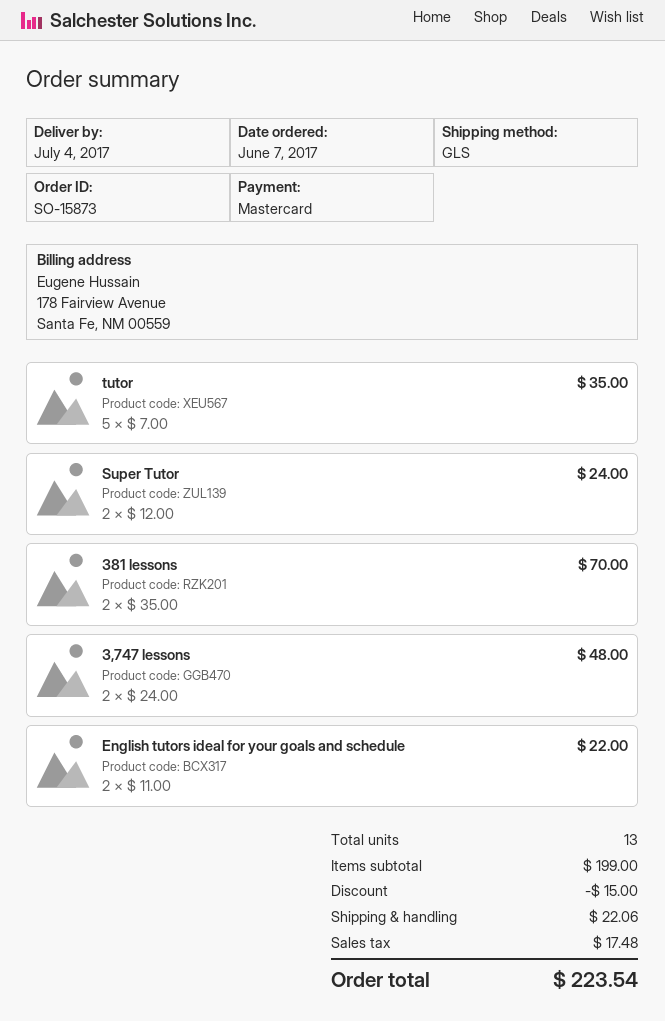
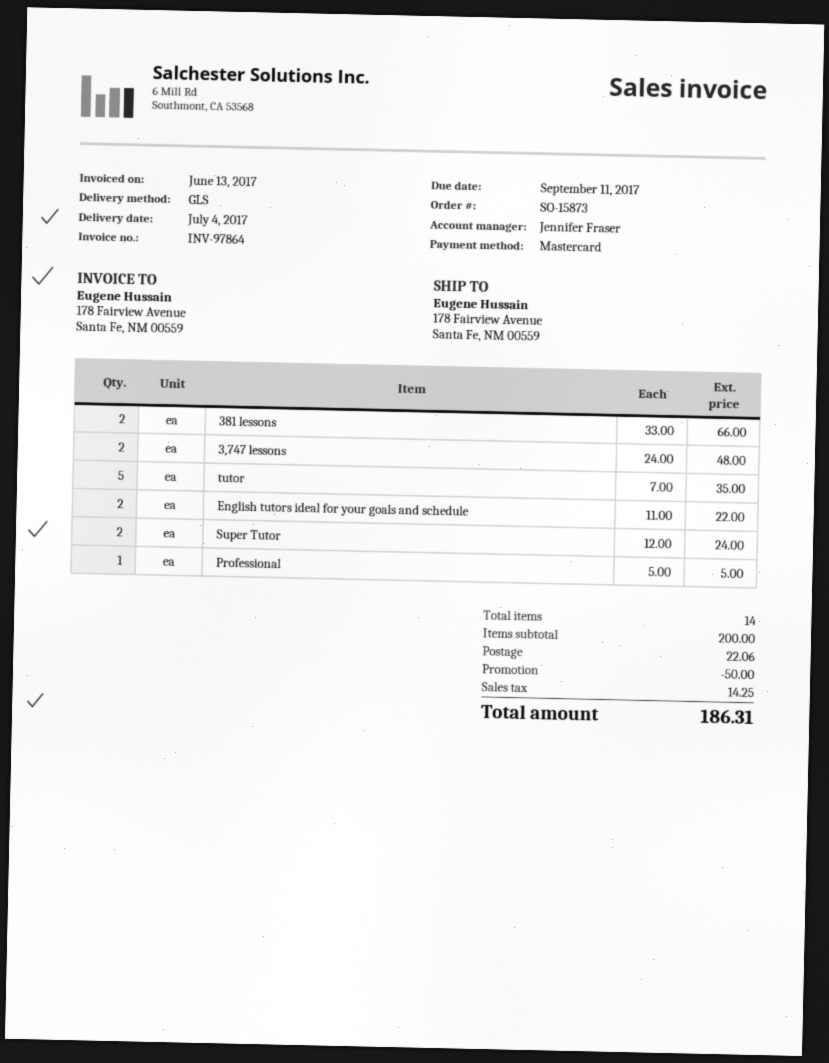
381 lessons: 2 x 35.00 = 70.00 -> 2 x 33.00 = 66.00
Professional: none -> 1 x 5.00 = 5.00
total quantity: 13 -> 14
subtotal: 199.00 -> 200.00
discount: 15.00 -> 50.00
tax: 17.48 -> 14.25
total: 223.54 -> 186.31

